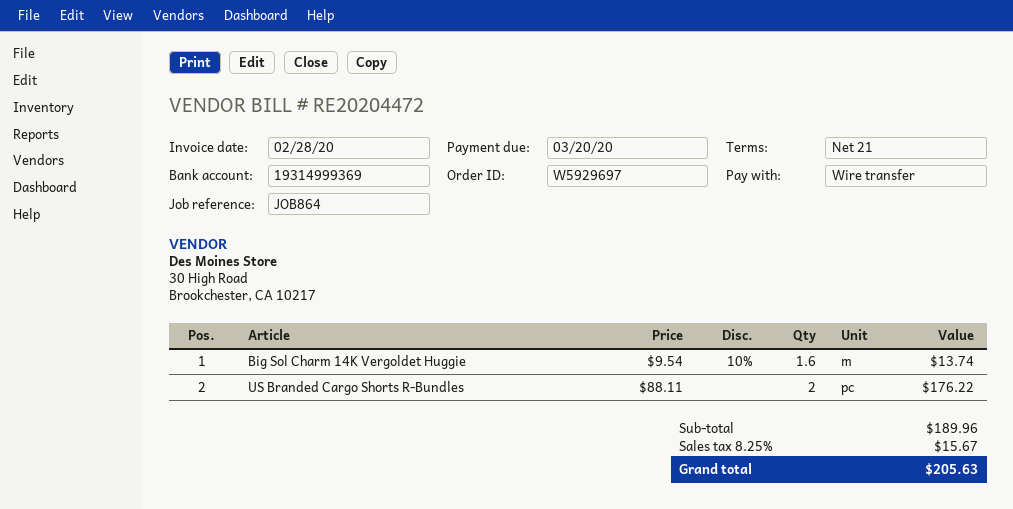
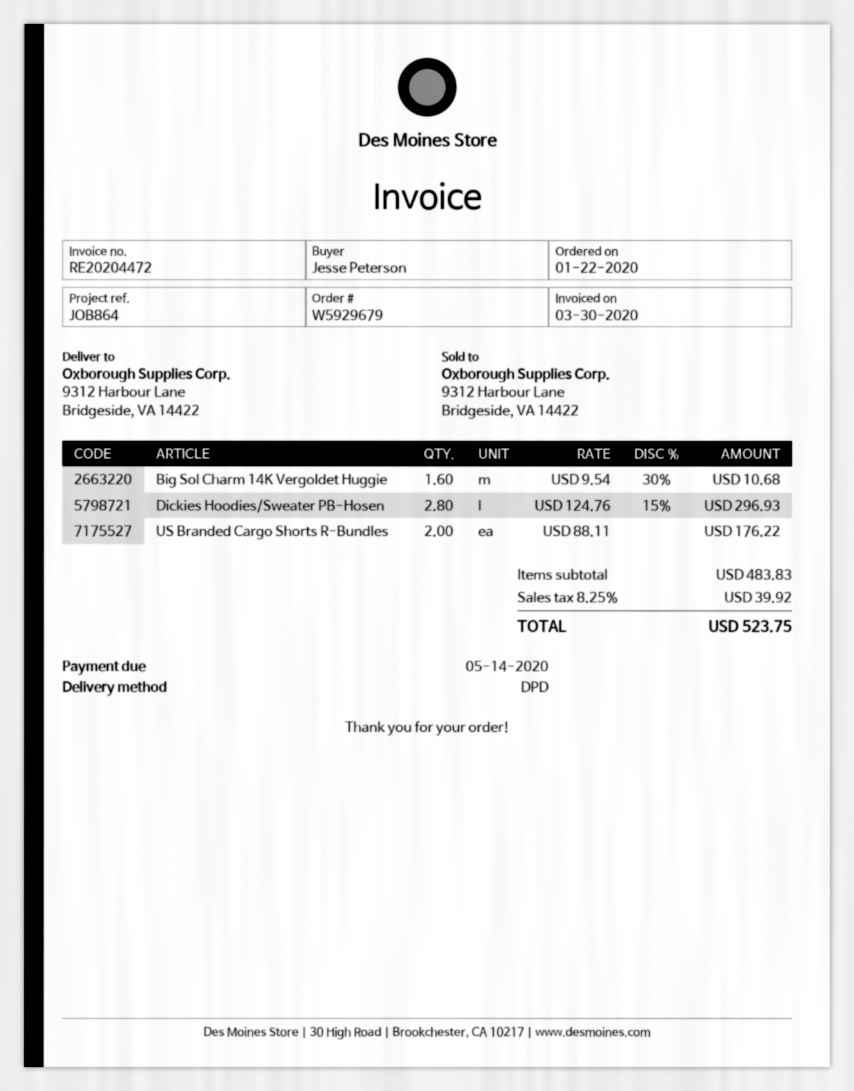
order number: W5929697 -> W5929679
invoice date: 2020-02-28 -> 2020-03-30
due date: 2020-03-20 -> 2020-05-14
Big Sol Charm 14K Vergoldet Huggie: 1.6 x 9.54 - 10% = 13.74 -> 1.6 x 9.54 - 30% = 10.68
Dickies Hoodies/Sweater PB-Hosen: none -> 2.8 x 124.76 - 15% = 296.93
subtotal: 189.96 -> 483.83
tax: 8.25% = 15.67 -> 8.25% = 39.92
total: 205.63 -> 523.75

